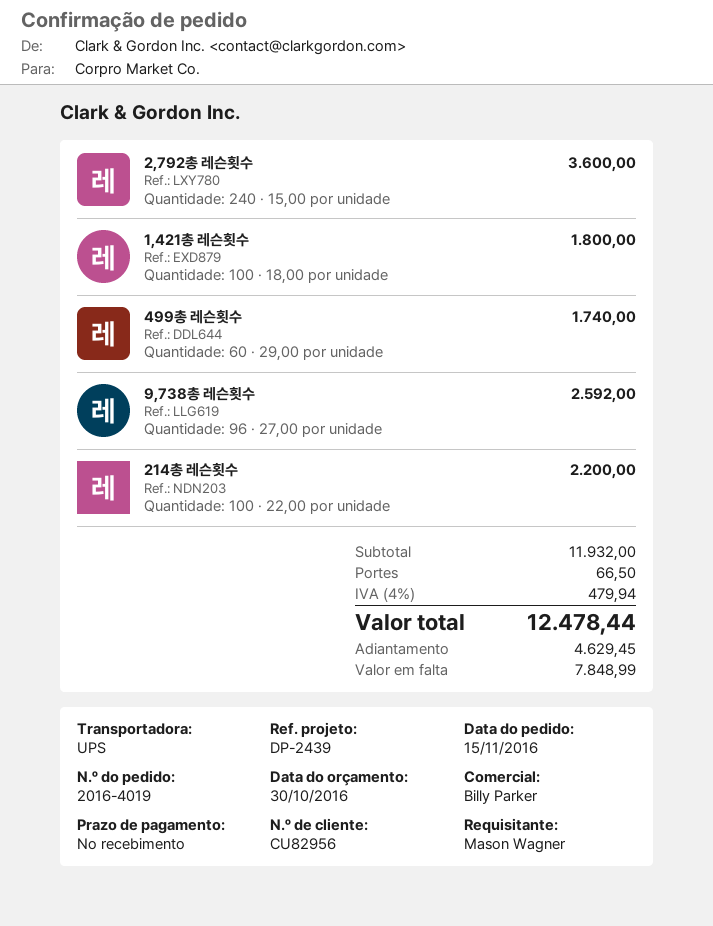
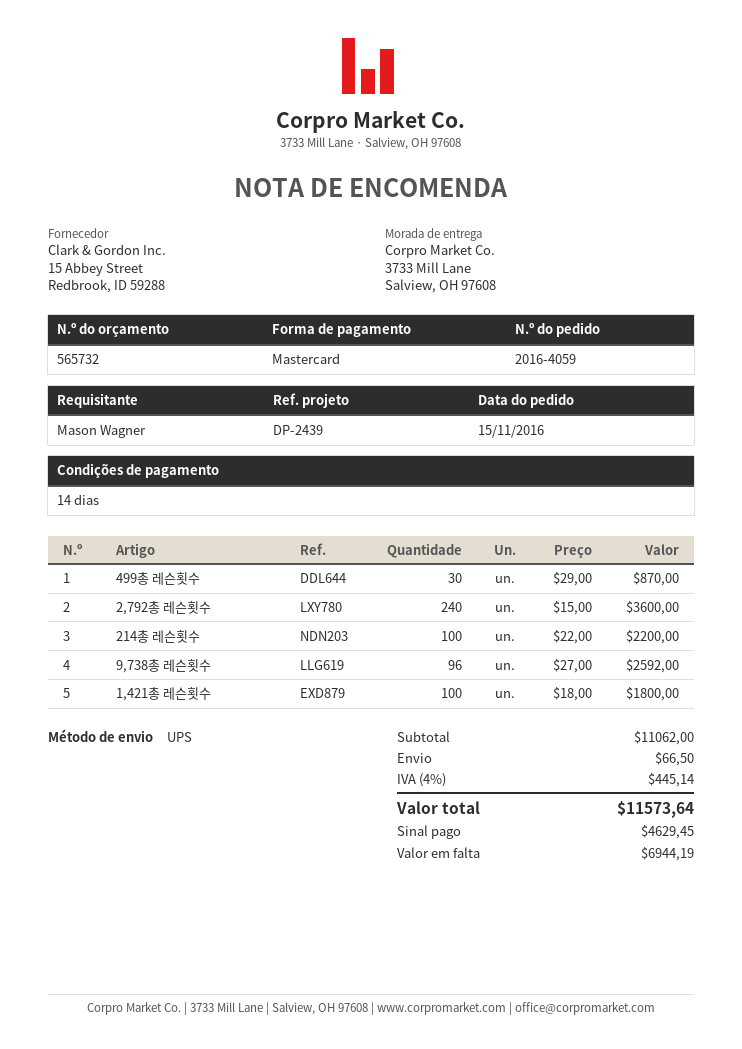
order number: 2016-4019 -> 2016-4059
payment terms: on receipt -> 14 days
499총 레슨횟수: 60 x 29.00 = 1740.00 -> 30 x 29.00 = 870.00
subtotal: 11932.00 -> 11062.00
tax: 4% = 479.94 -> 4% = 445.14
total: 12478.44 -> 11573.64
balance: 7848.99 -> 6944.19

